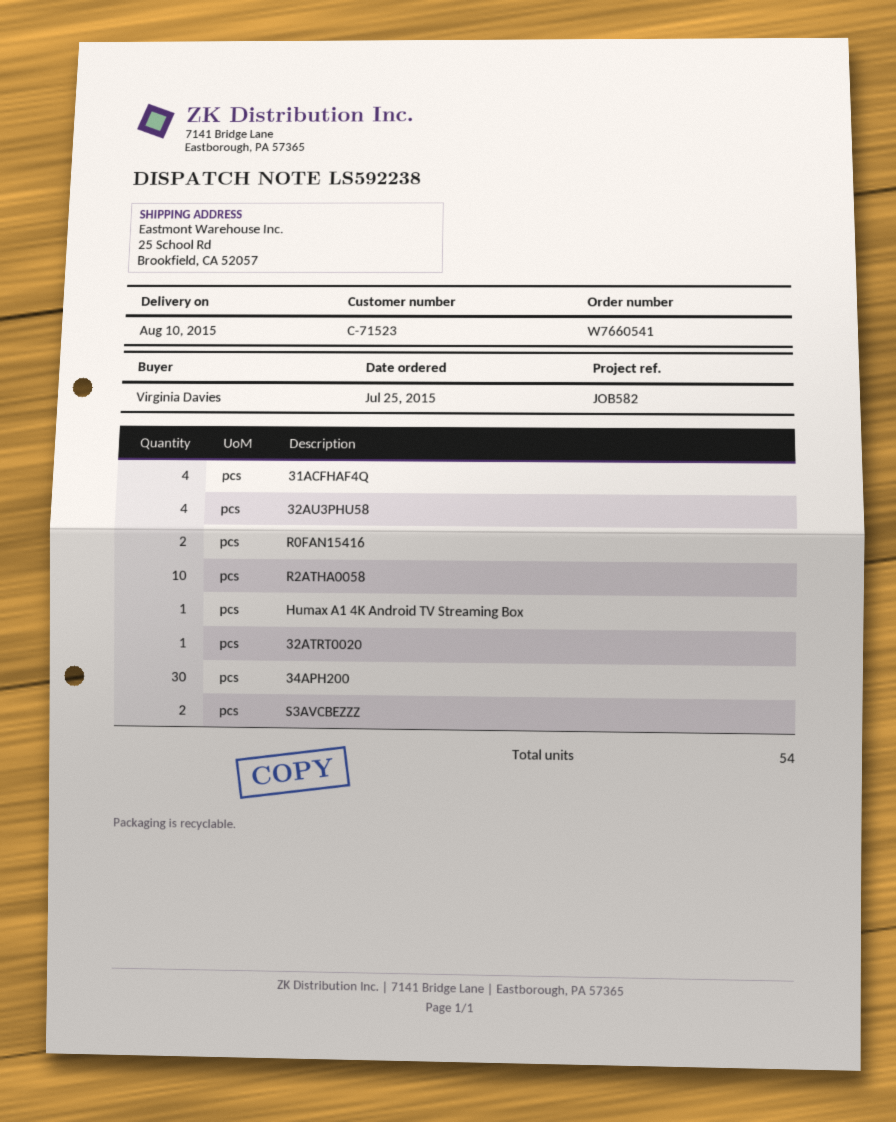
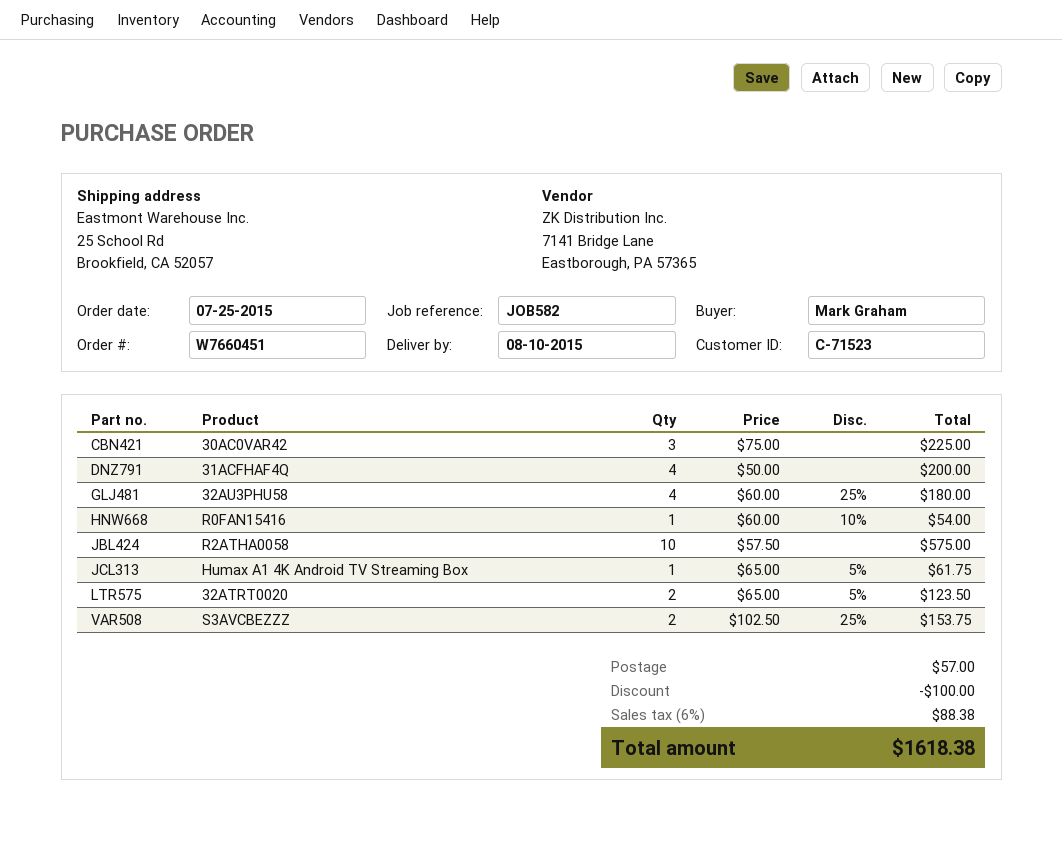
order number: W7660541 -> W7660451
ordered by: Virginia Davies -> Mark Graham
R0FAN15416: 2 -> 1
32ATRT0020: 1 -> 2
34APH200: 30 -> none
30AC0VAR42: none -> 3

